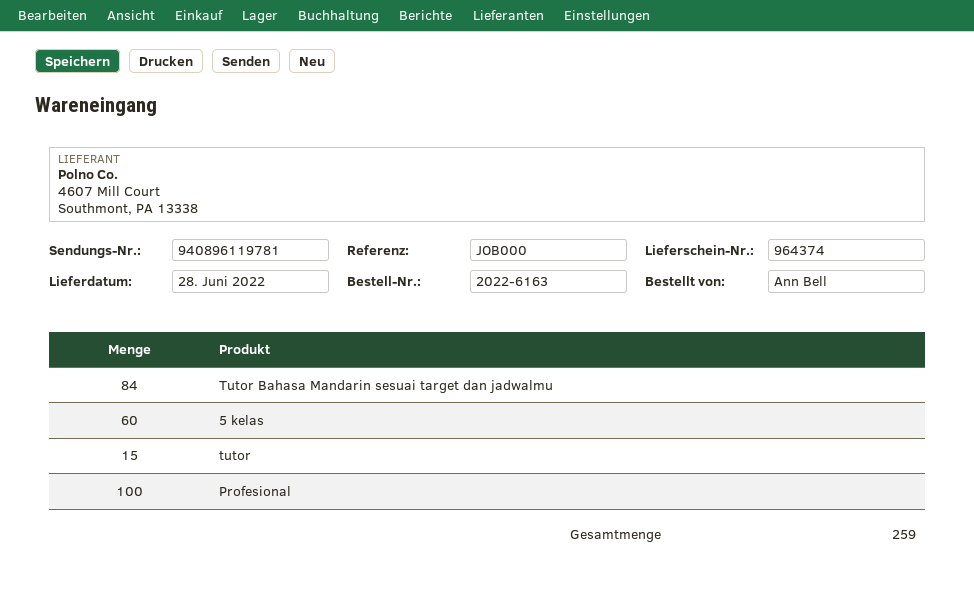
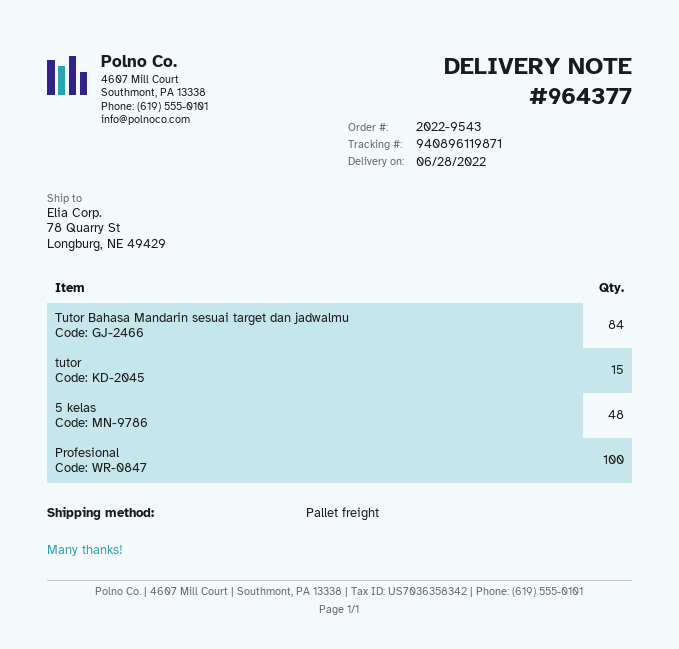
order number: 2022-6163 -> 2022-9543
delivery note number: 964374 -> 964377
tracking number: 940896119781 -> 940896119871
5 kelas: 60 -> 48

